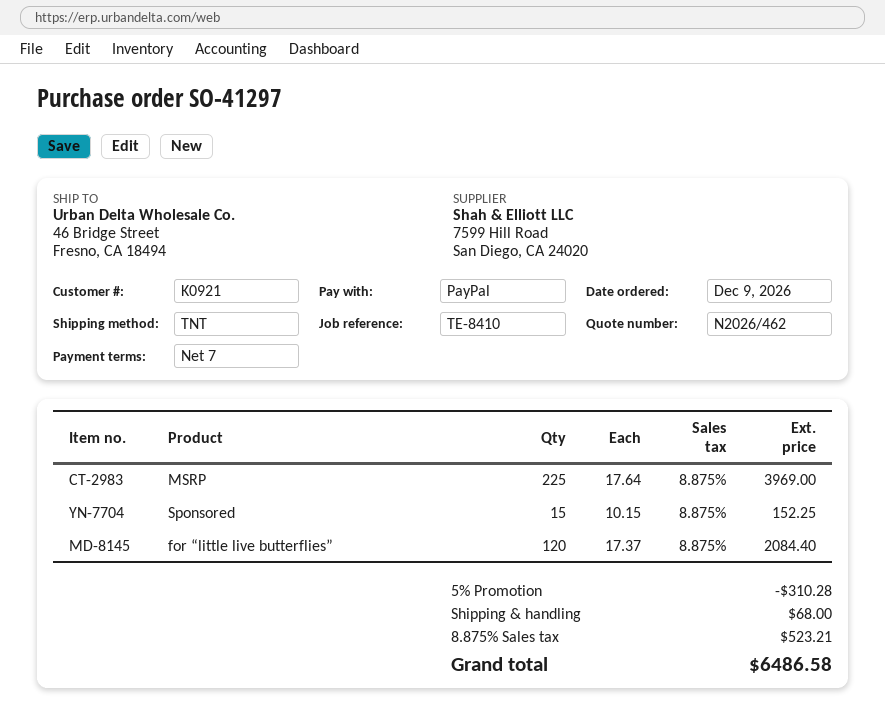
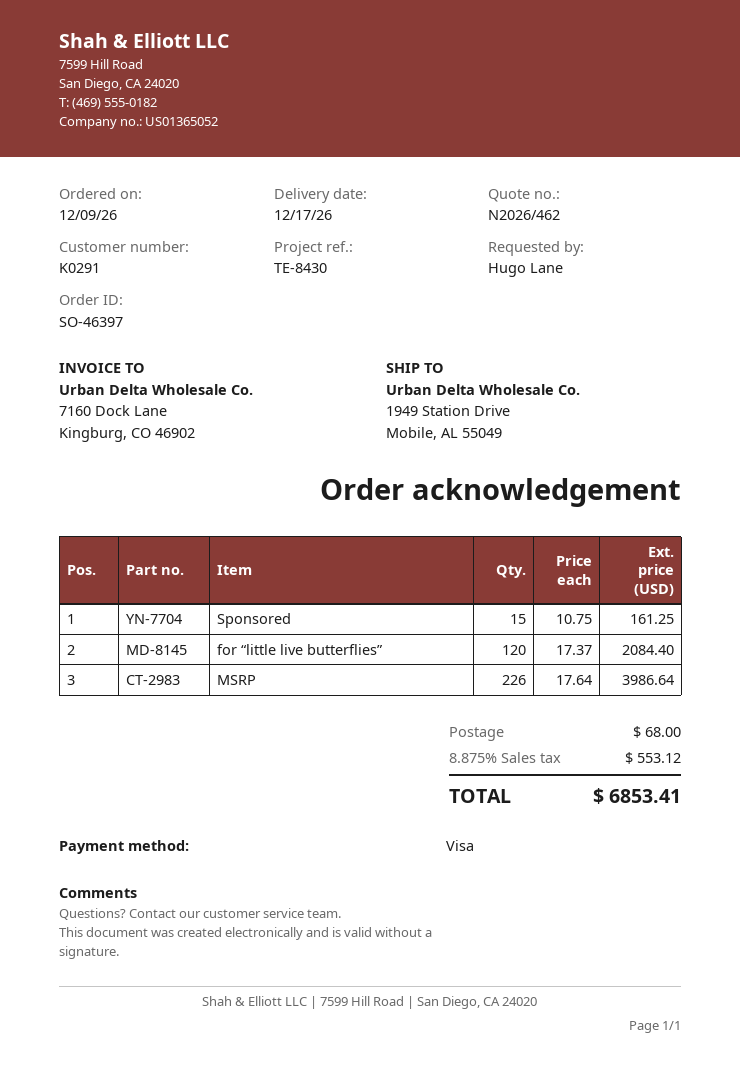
order number: SO-41297 -> SO-46397
customer number: K0921 -> K0291
reference: TE-8410 -> TE-8430
payment method: PayPal -> Visa
ship to: 46 Bridge Street, Fresno, CA 18494 -> 1949 Station Drive, Mobile, AL 55049
MSRP: 225 x 17.64 = 3969.00 -> 226 x 17.64 = 3986.64
Sponsored: 15 x 10.15 = 152.25 -> 15 x 10.75 = 161.25
discount: 5% = 310.28 -> none
tax: 8.875% = 523.21 -> 8.875% = 553.12
total: 6486.58 -> 6853.41

